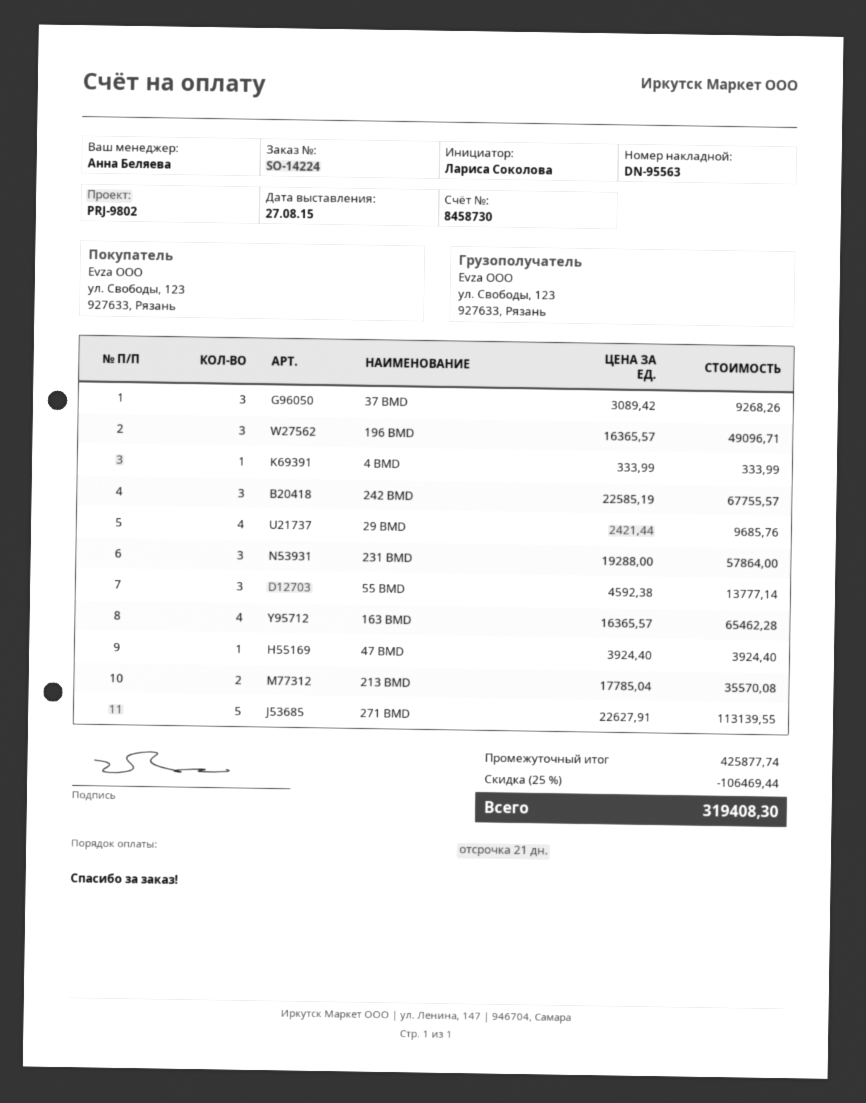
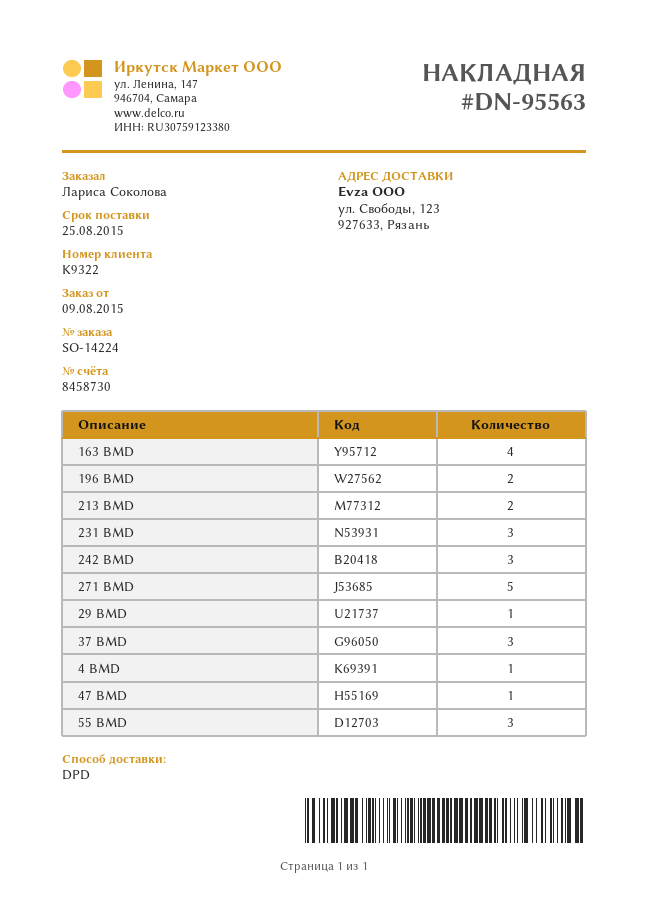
196 BMD: 3 -> 2
29 BMD: 4 -> 1

